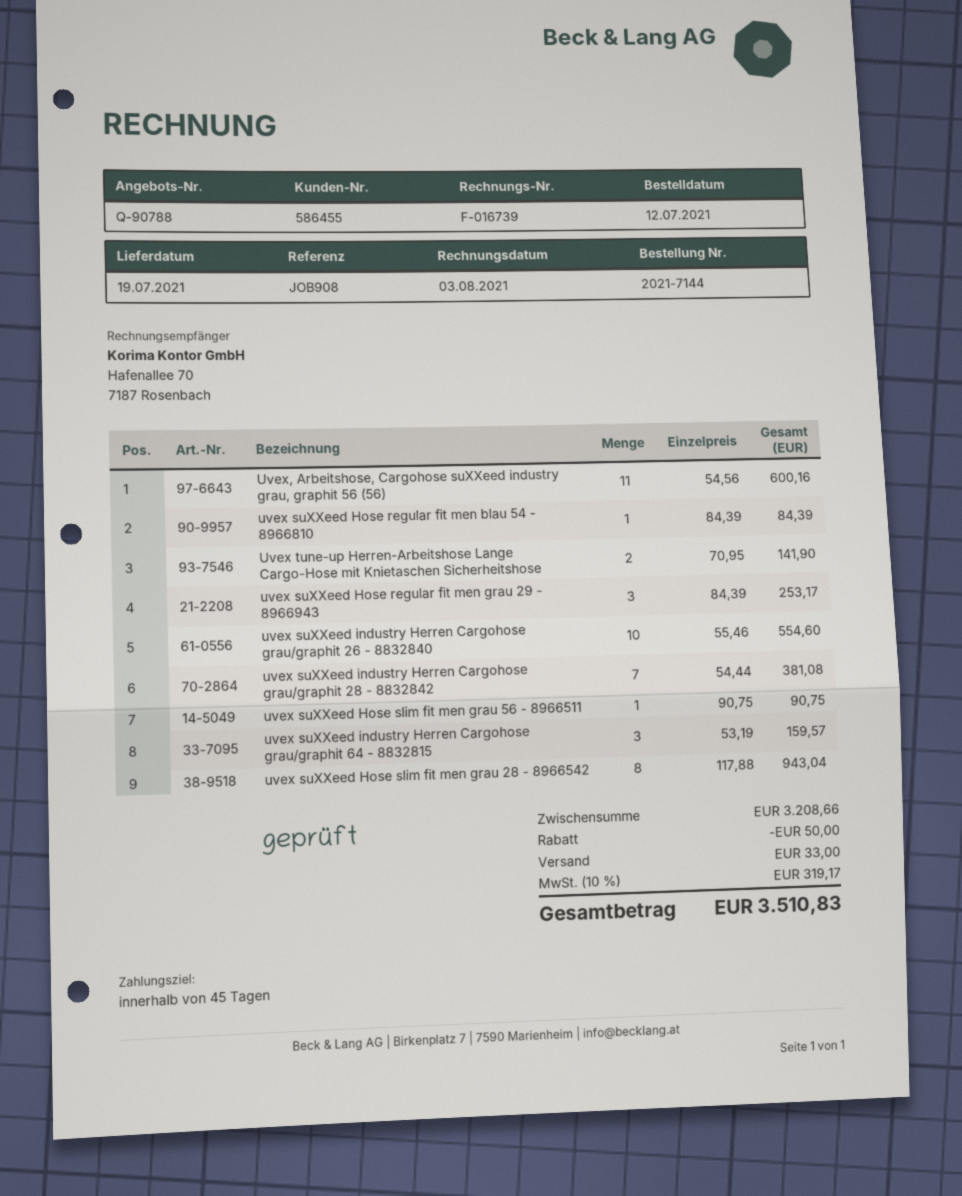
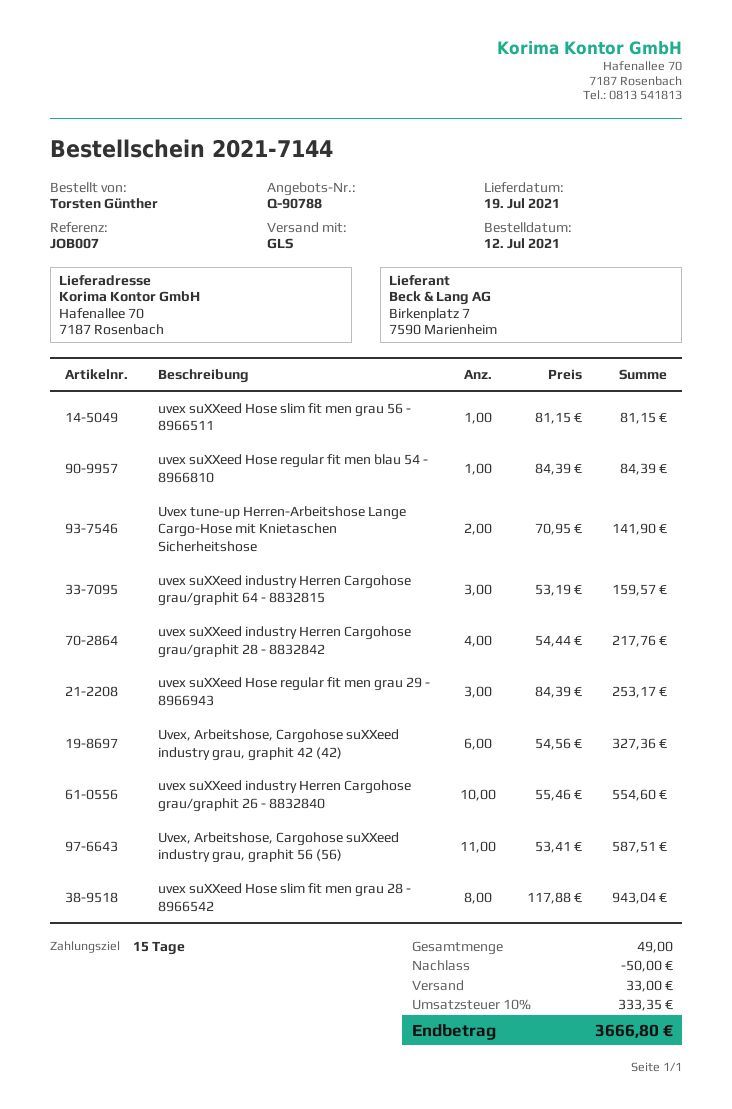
payment terms: 45 days -> 15 days
reference: JOB908 -> JOB007
Uvex, Arbeitshose, Cargohose suXXeed industry grau, graphit 56 (56): 11 x 54.56 = 600.16 -> 11 x 53.41 = 587.51
uvex suXXeed industry Herren Cargohose grau/graphit 28 - 8832842: 7 x 54.44 = 381.08 -> 4 x 54.44 = 217.76
uvex suXXeed Hose slim fit men grau 56 - 8966511: 1 x 90.75 = 90.75 -> 1 x 81.15 = 81.15
Uvex, Arbeitshose, Cargohose suXXeed industry grau, graphit 42 (42): none -> 6 x 54.56 = 327.36
tax: 10% = 319.17 -> 10% = 333.35
total: 3510.83 -> 3666.80

